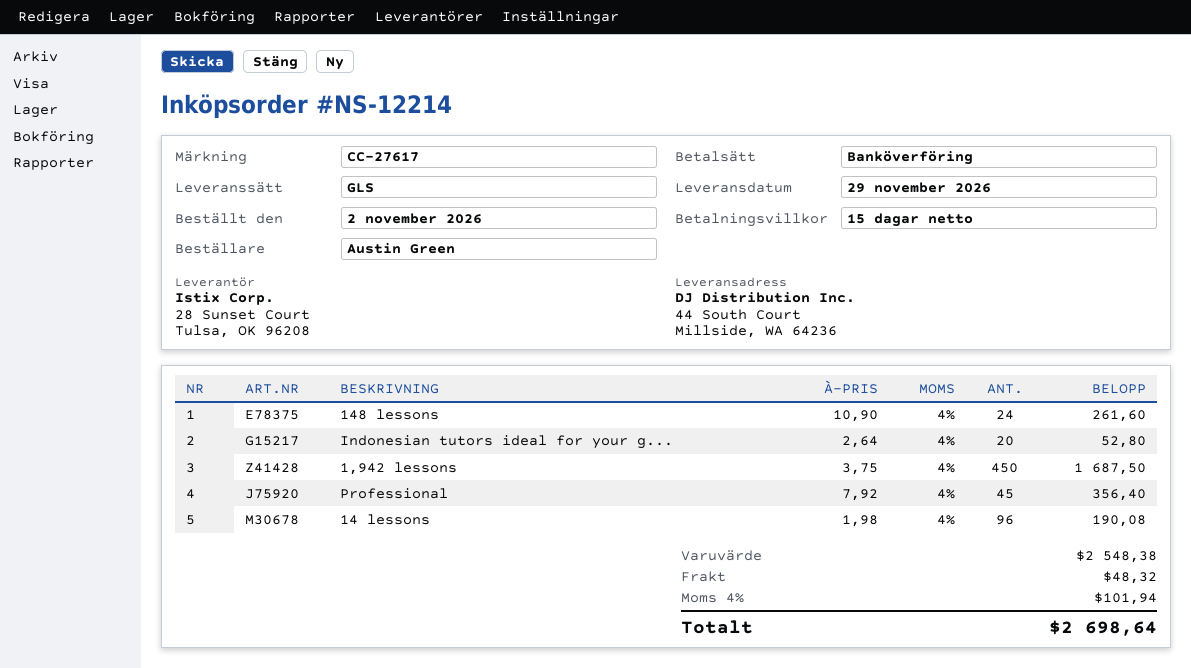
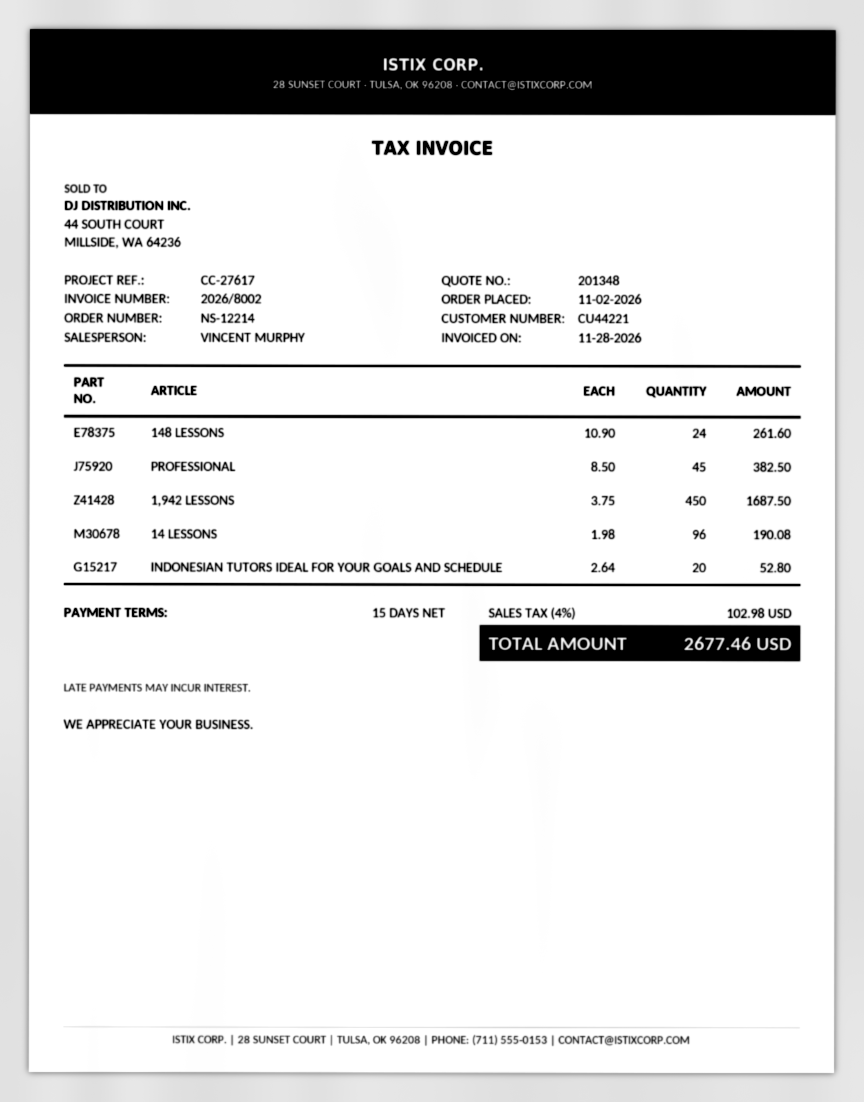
Professional: 45 x 7.92 = 356.40 -> 45 x 8.50 = 382.50
shipping: 48.32 -> none
tax: 4% = 101.94 -> 4% = 102.98
total: 2698.64 -> 2677.46

